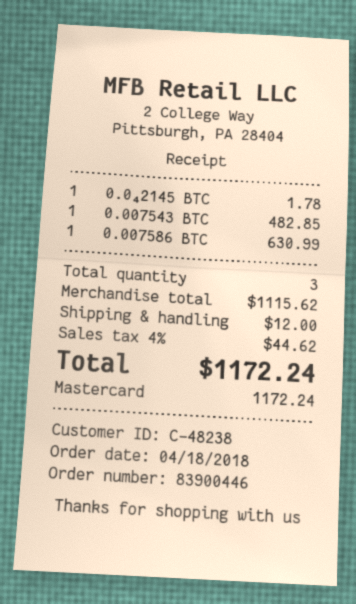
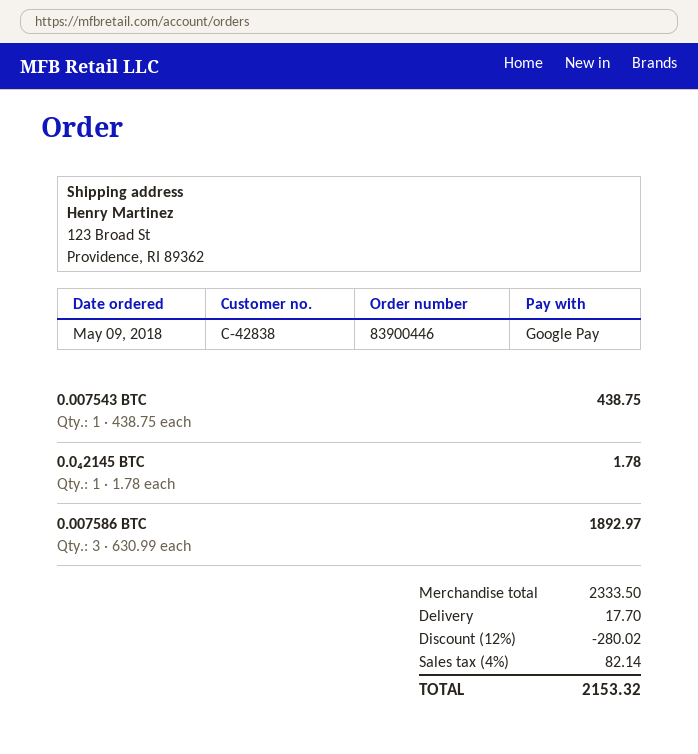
order date: 2018-04-18 -> 2018-05-09
customer number: C-48238 -> C-42838
payment method: Mastercard -> Google Pay
0.007543 BTC: 1 x 482.85 = 482.85 -> 1 x 438.75 = 438.75
0.007586 BTC: 1 x 630.99 = 630.99 -> 3 x 630.99 = 1892.97
subtotal: 1115.62 -> 2333.50
discount: none -> 12% = 280.02
shipping: 12.00 -> 17.70
tax: 4% = 44.62 -> 4% = 82.14
total: 1172.24 -> 2153.32

